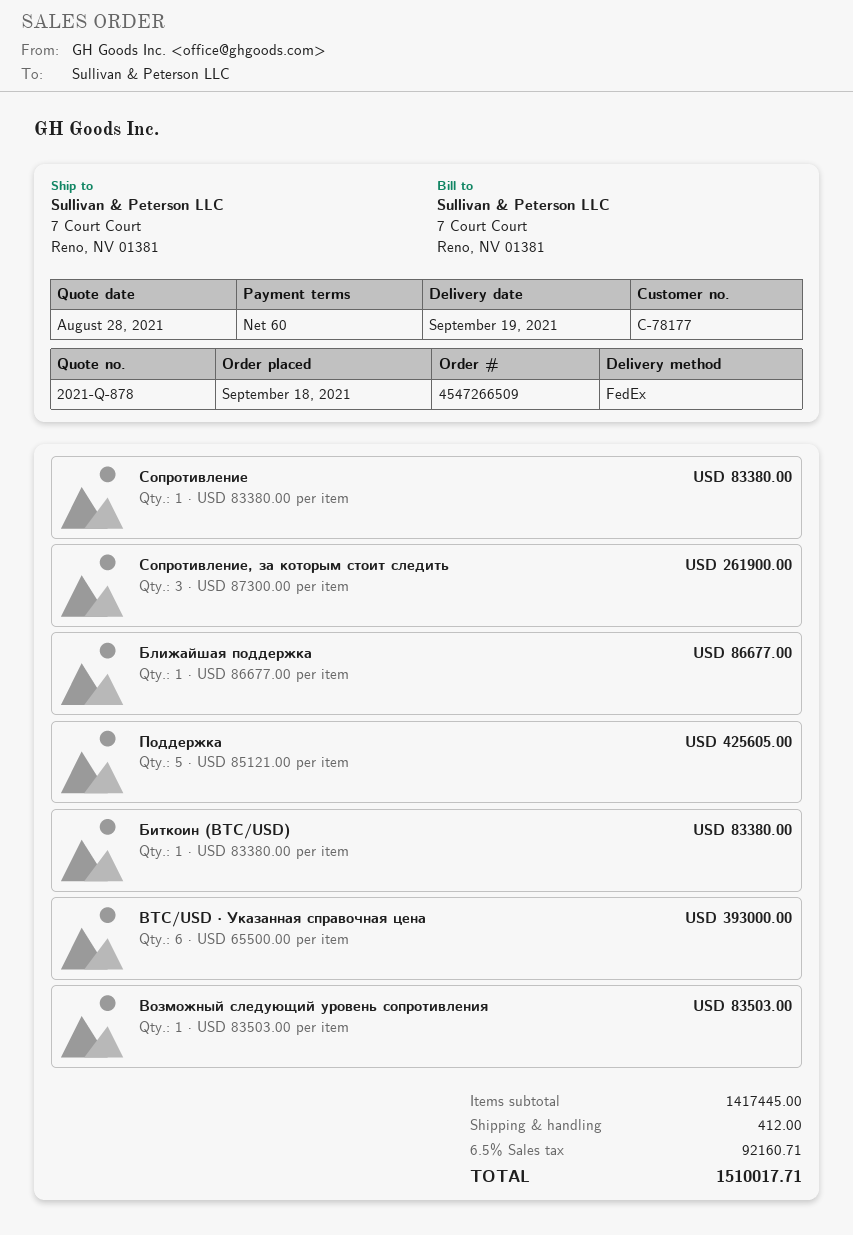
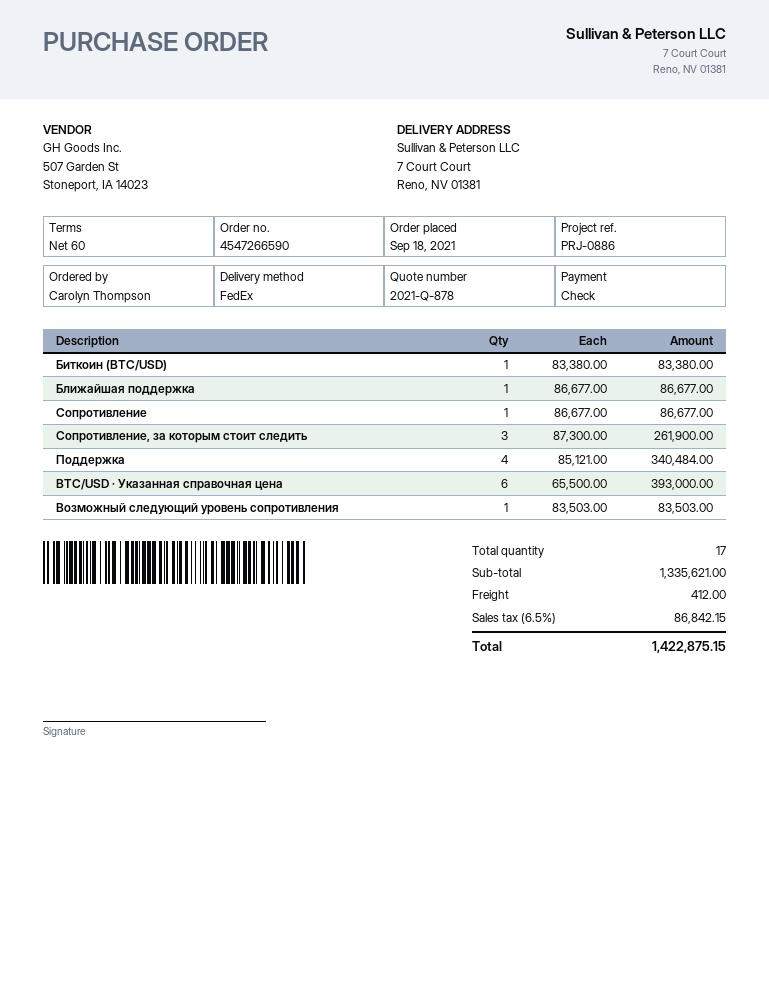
order number: 4547266509 -> 4547266590
Сопротивление: 1 x 83380.00 = 83380.00 -> 1 x 86677.00 = 86677.00
Поддержка: 5 x 85121.00 = 425605.00 -> 4 x 85121.00 = 340484.00
subtotal: 1417445.00 -> 1335621.00
tax: 6.5% = 92160.71 -> 6.5% = 86842.15
total: 1510017.71 -> 1422875.15

